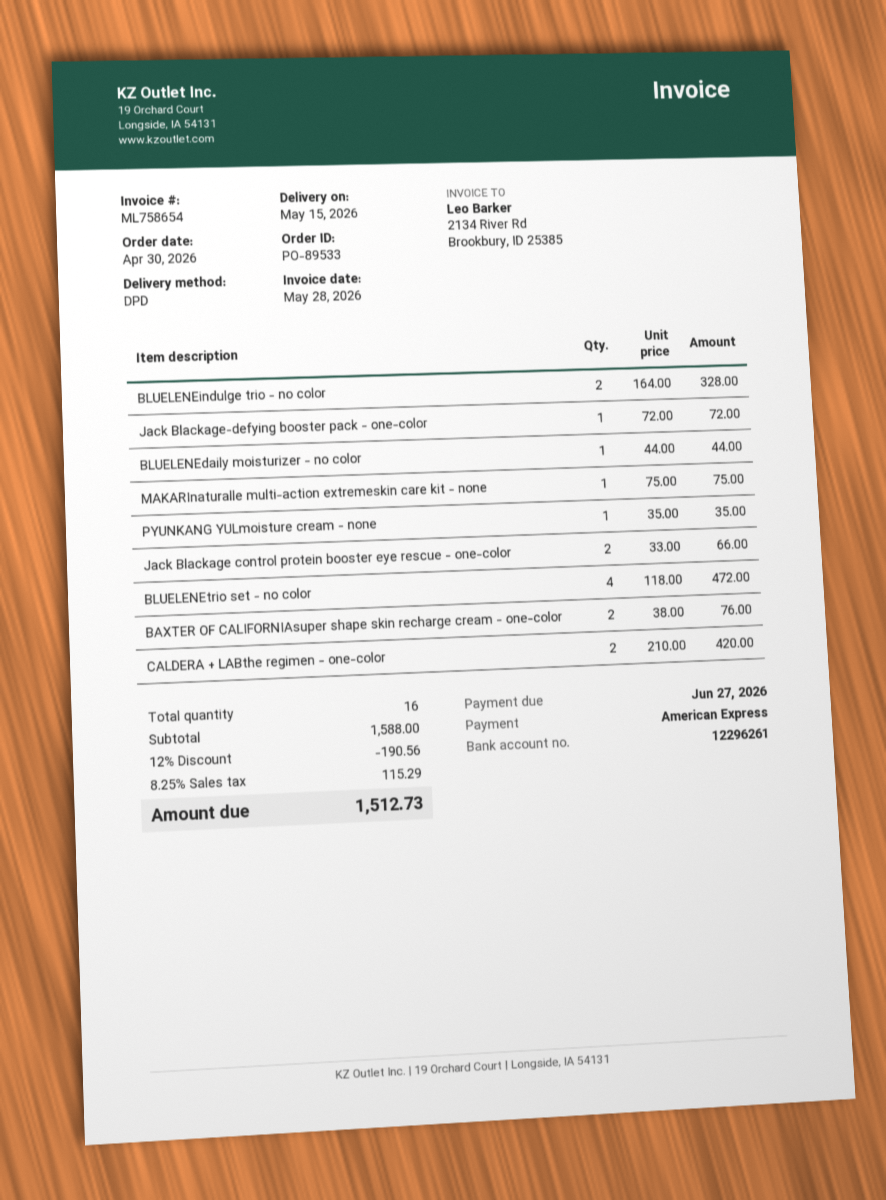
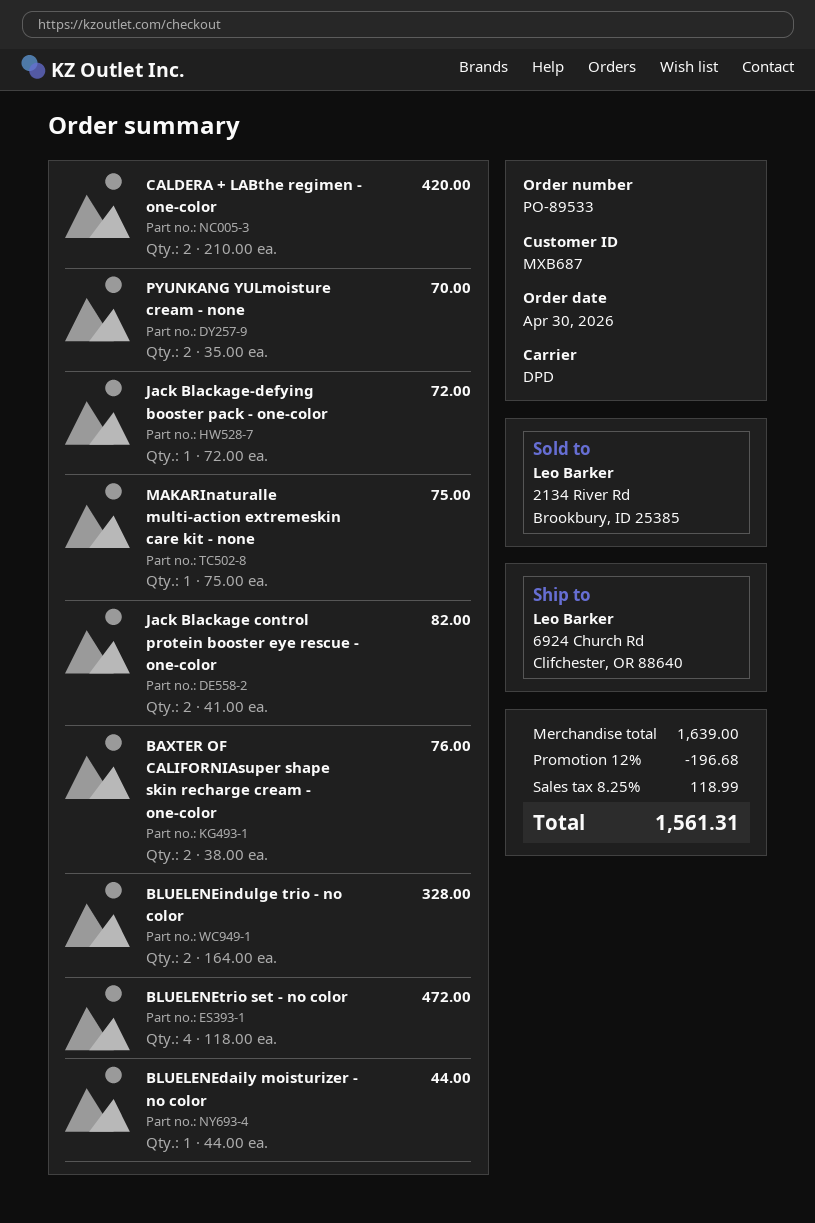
PYUNKANG YULmoisture cream - none: 1 x 35.00 = 35.00 -> 2 x 35.00 = 70.00
Jack Blackage control protein booster eye rescue - one-color: 2 x 33.00 = 66.00 -> 2 x 41.00 = 82.00
subtotal: 1588.00 -> 1639.00
discount: 12% = 190.56 -> 12% = 196.68
tax: 8.25% = 115.29 -> 8.25% = 118.99
total: 1512.73 -> 1561.31

